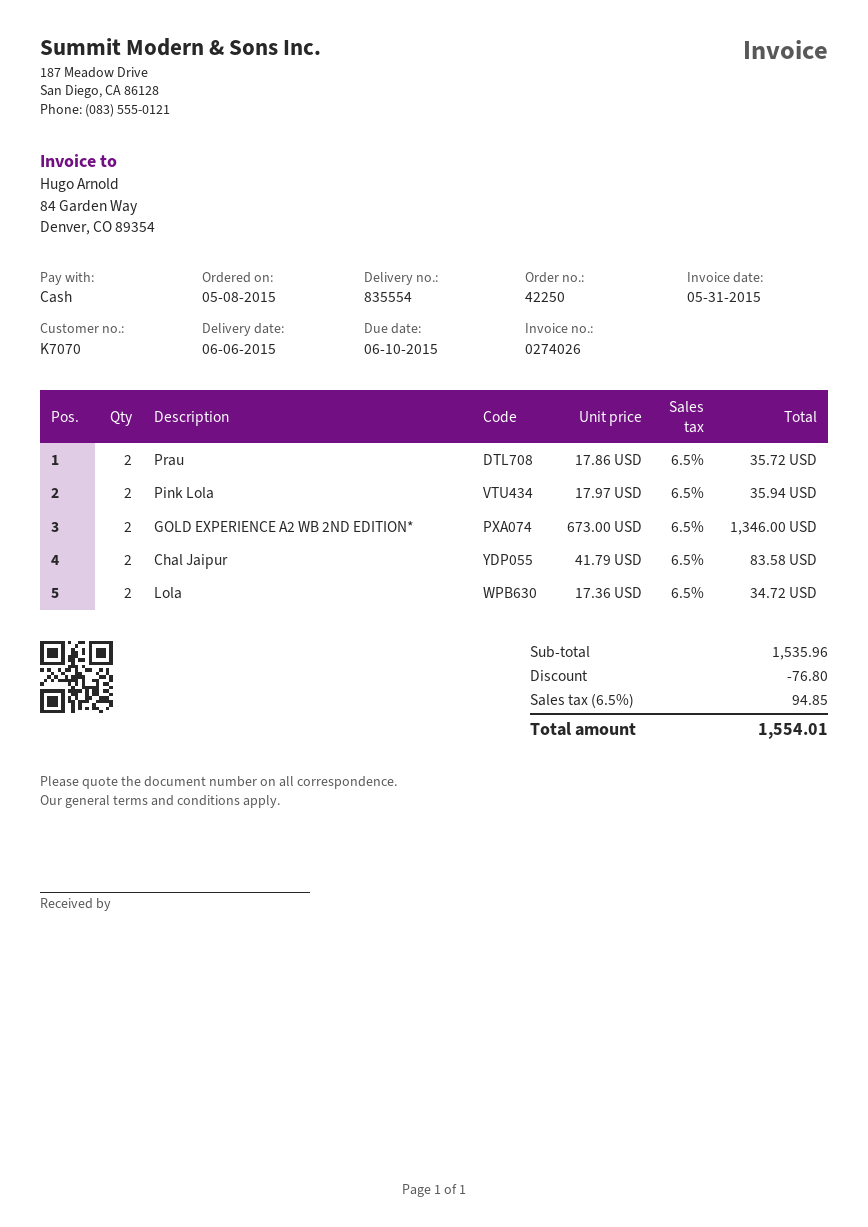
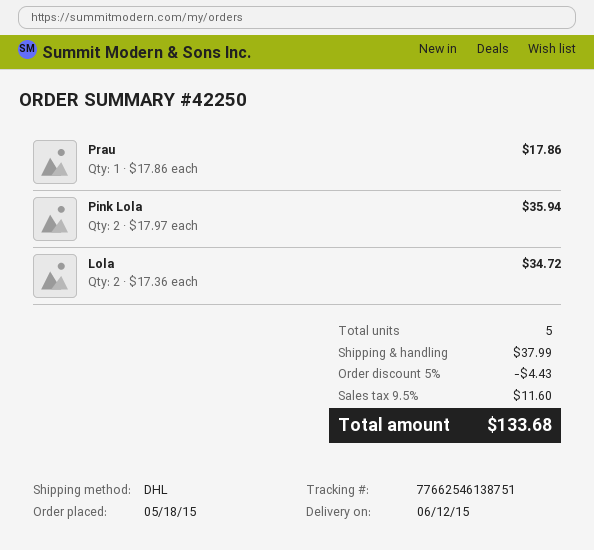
order date: 2015-05-08 -> 2015-05-18
delivery date: 2015-06-06 -> 2015-06-12
Prau: 2 x 17.86 = 35.72 -> 1 x 17.86 = 17.86
GOLD EXPERIENCE A2 WB 2ND EDITION*: 2 x 673.00 = 1346.00 -> none
Chal Jaipur: 2 x 41.79 = 83.58 -> none
discount: 76.80 -> 4.43
shipping: none -> 37.99
tax: 6.5% = 94.85 -> 9.5% = 11.60
total: 1554.01 -> 133.68

